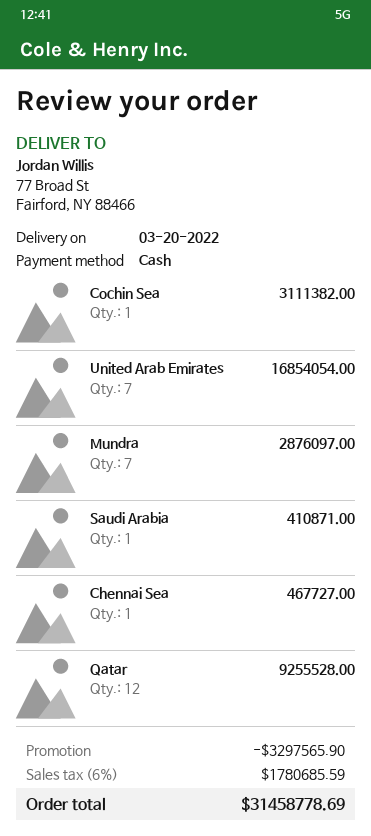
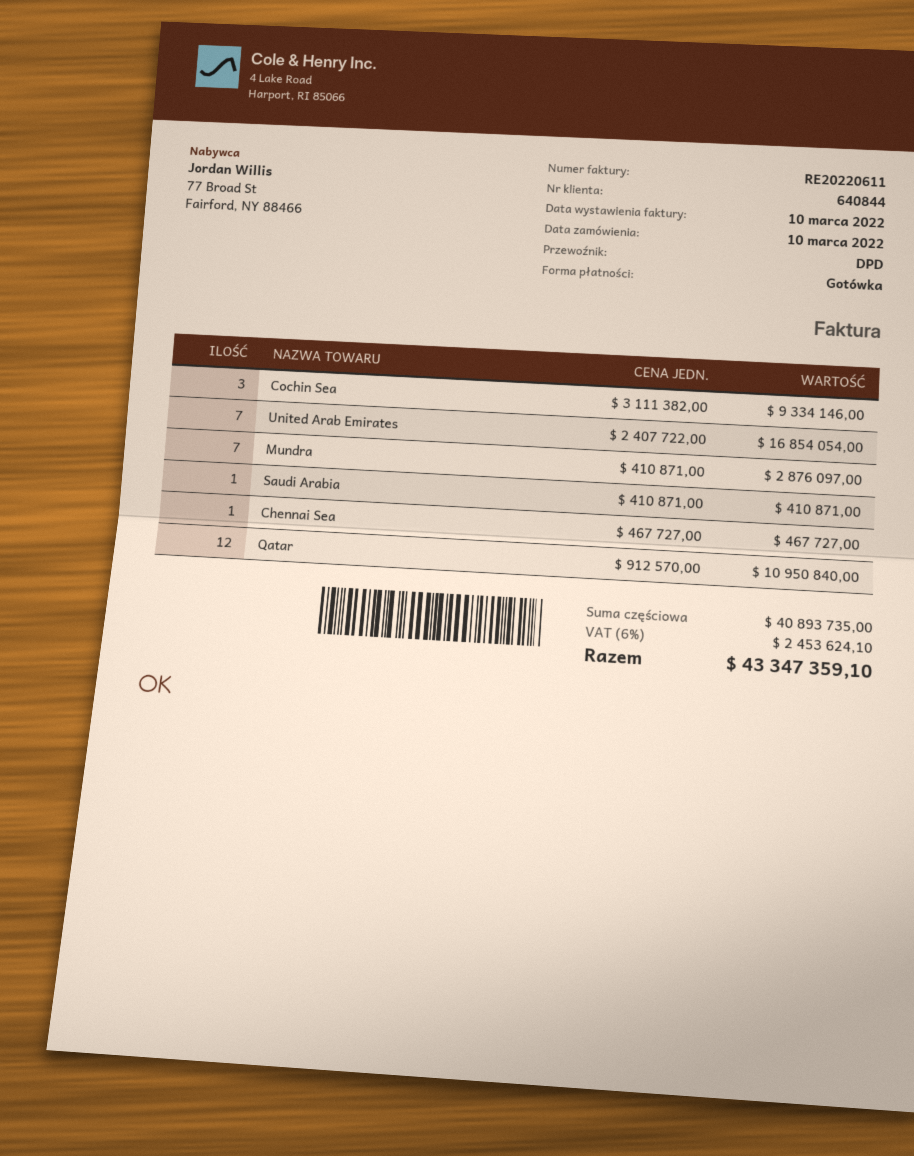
Cochin Sea: 1 for 3111382.00 -> 3 for 9334146.00
Qatar: 12 for 9255528.00 -> 12 for 10950840.00
discount: 3297565.90 -> none
tax: 6% = 1780685.59 -> 6% = 2453624.10
total: 31458778.69 -> 43347359.10

